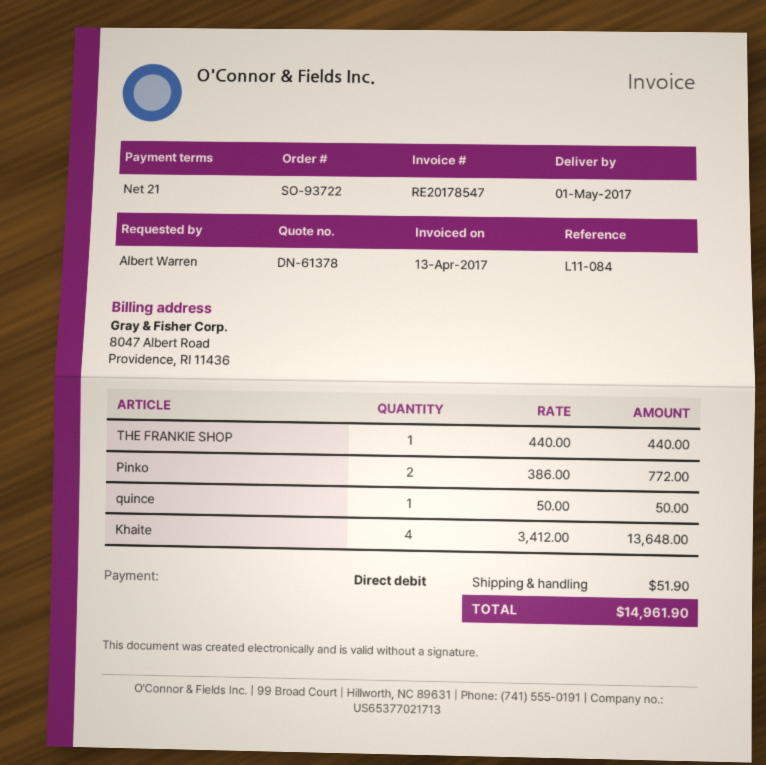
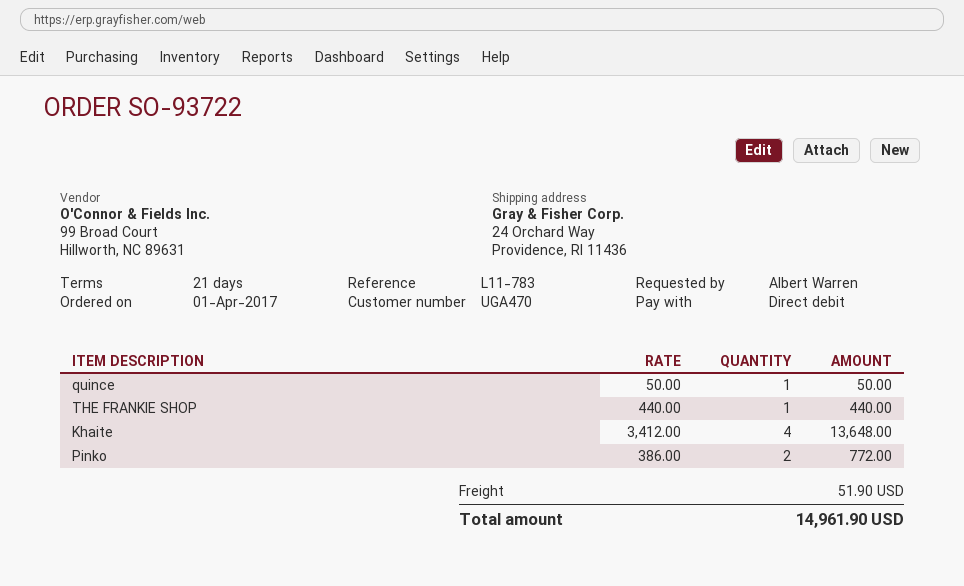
reference: L11-084 -> L11-783

